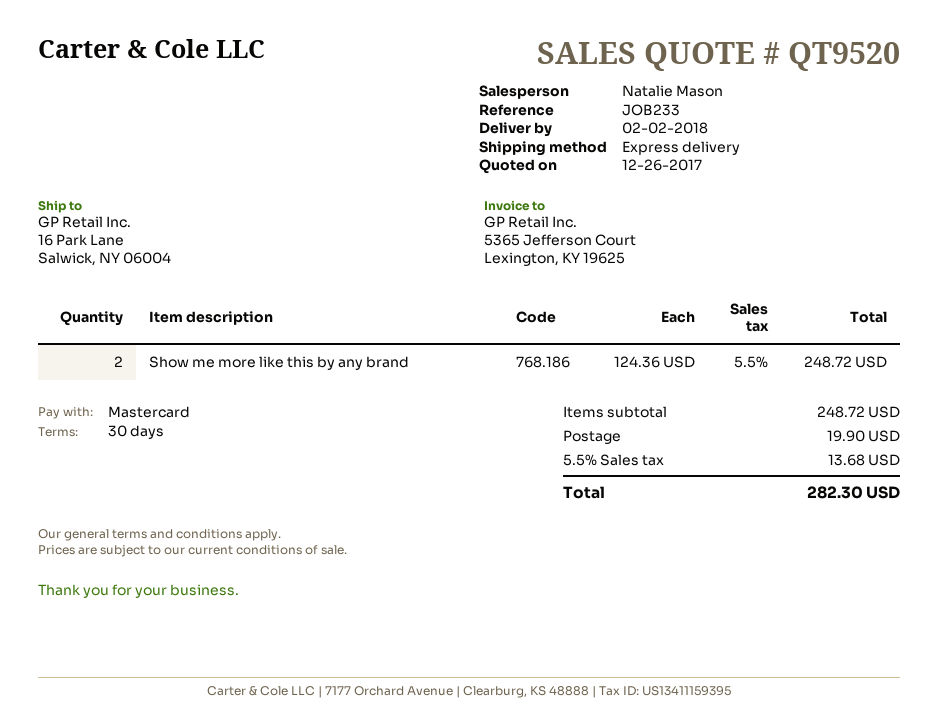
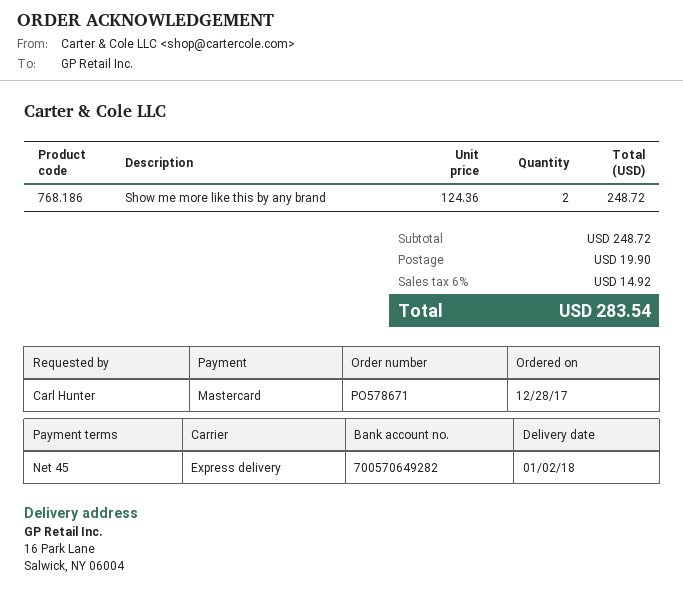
delivery date: 2018-02-02 -> 2018-01-02
payment terms: 30 days -> 45 days
tax: 5.5% = 13.68 -> 6% = 14.92
total: 282.30 -> 283.54

